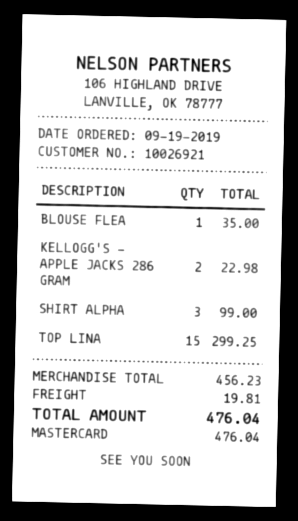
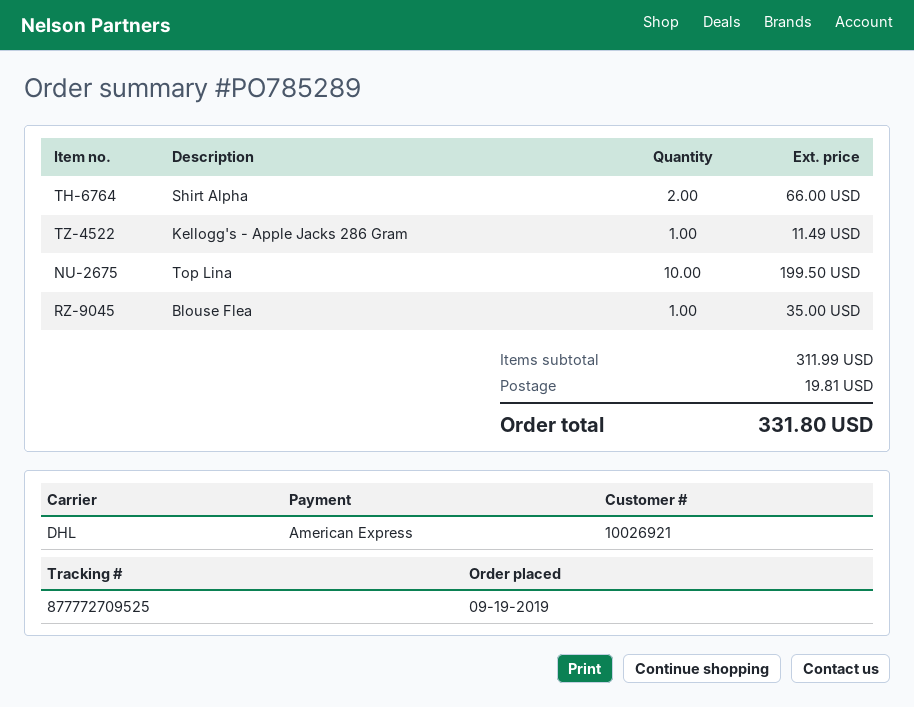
payment method: Mastercard -> American Express
KELLOGG'S - APPLE JACKS 286 GRAM: 2 for 22.98 -> 1 for 11.49
SHIRT ALPHA: 3 for 99.00 -> 2 for 66.00
TOP LINA: 15 for 299.25 -> 10 for 199.50
subtotal: 456.23 -> 311.99
total: 476.04 -> 331.80

